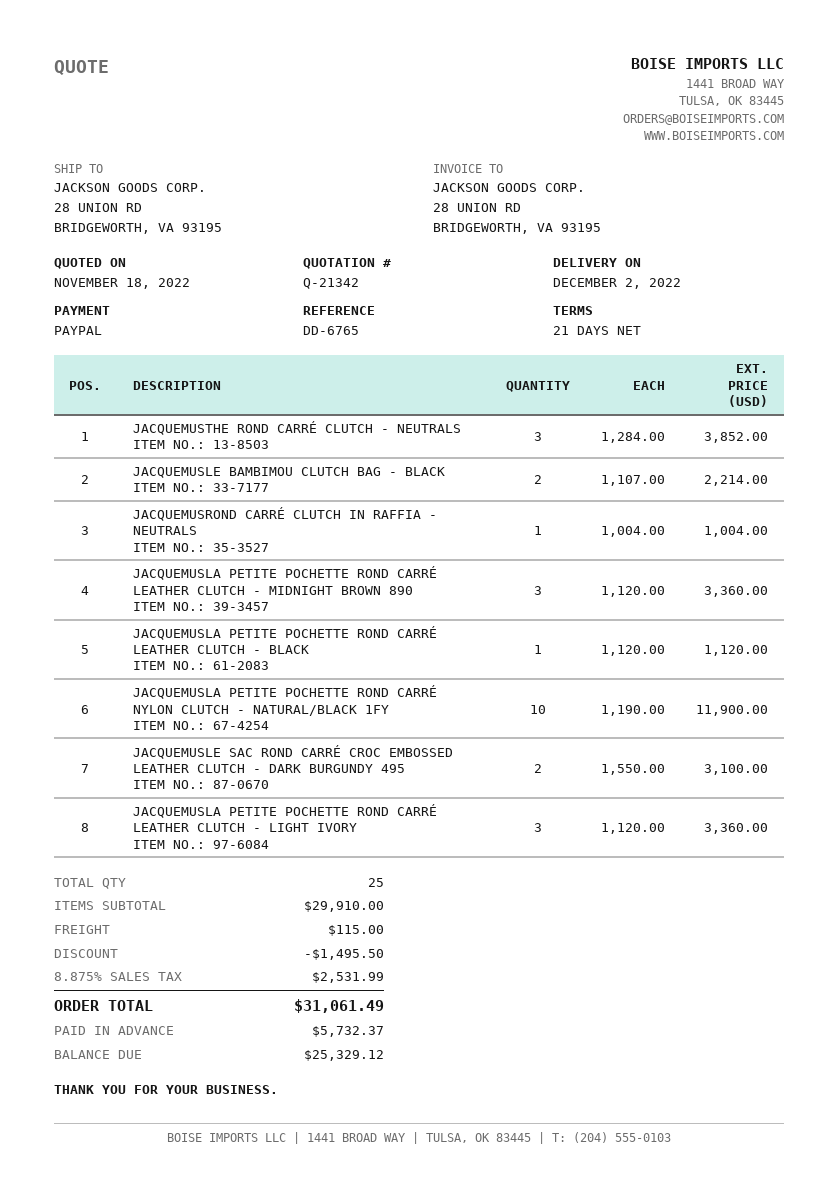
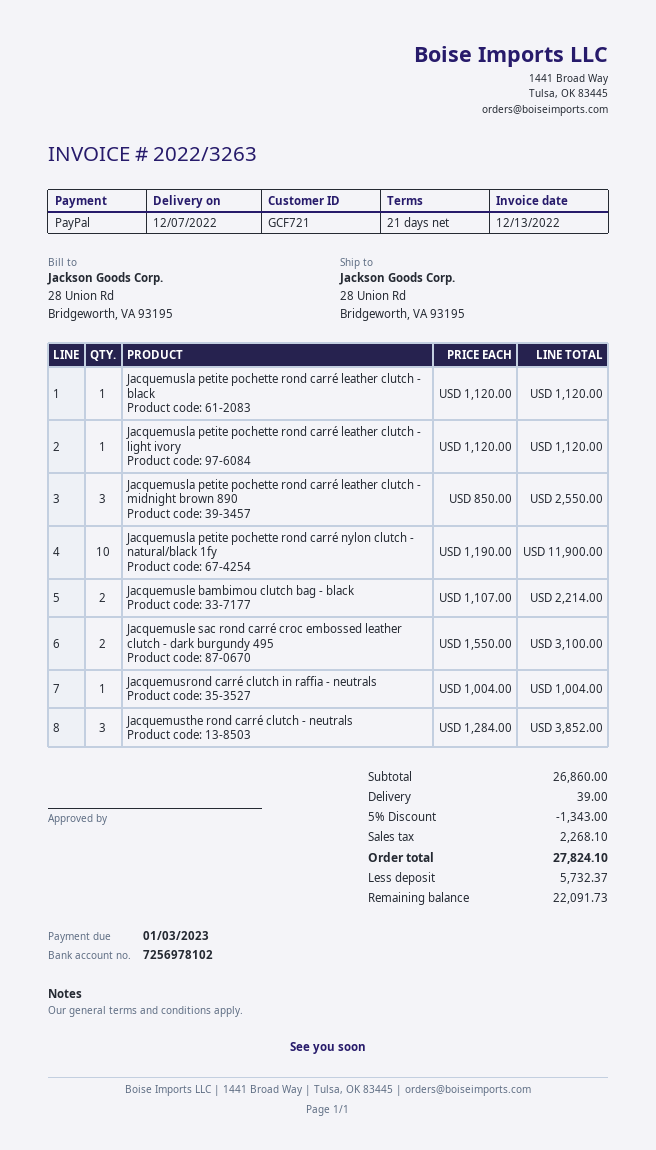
delivery date: 2022-12-02 -> 2022-12-07
JACQUEMUSLA PETITE POCHETTE ROND CARRÉ LEATHER CLUTCH - MIDNIGHT BROWN 890: 3 x 1120.00 = 3360.00 -> 3 x 850.00 = 2550.00
JACQUEMUSLA PETITE POCHETTE ROND CARRÉ LEATHER CLUTCH - LIGHT IVORY: 3 x 1120.00 = 3360.00 -> 1 x 1120.00 = 1120.00
subtotal: 29910.00 -> 26860.00
discount: 1495.50 -> 1343.00
shipping: 115.00 -> 39.00
tax: 2531.99 -> 2268.10
total: 31061.49 -> 27824.10
balance: 25329.12 -> 22091.73

